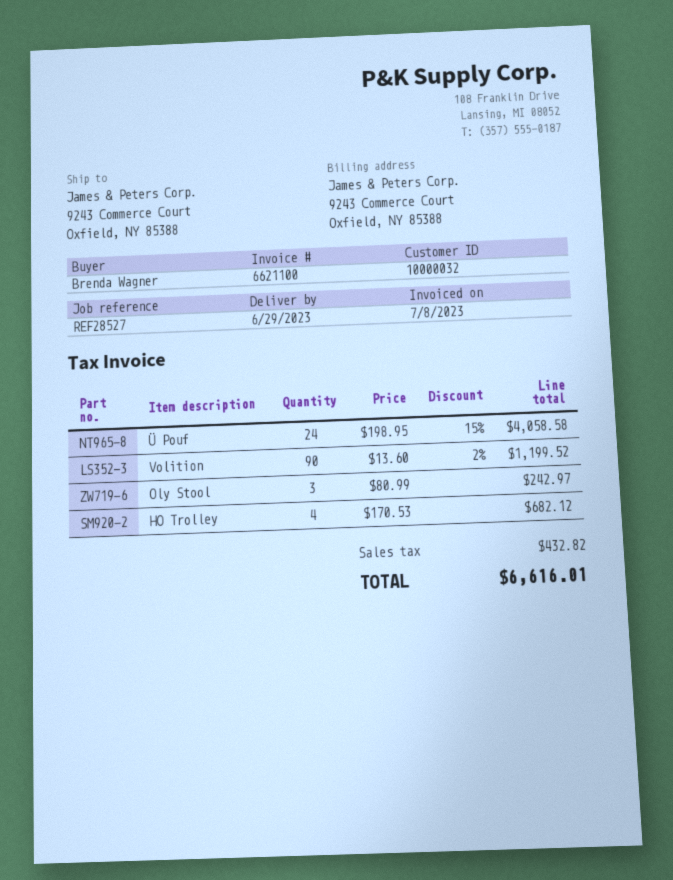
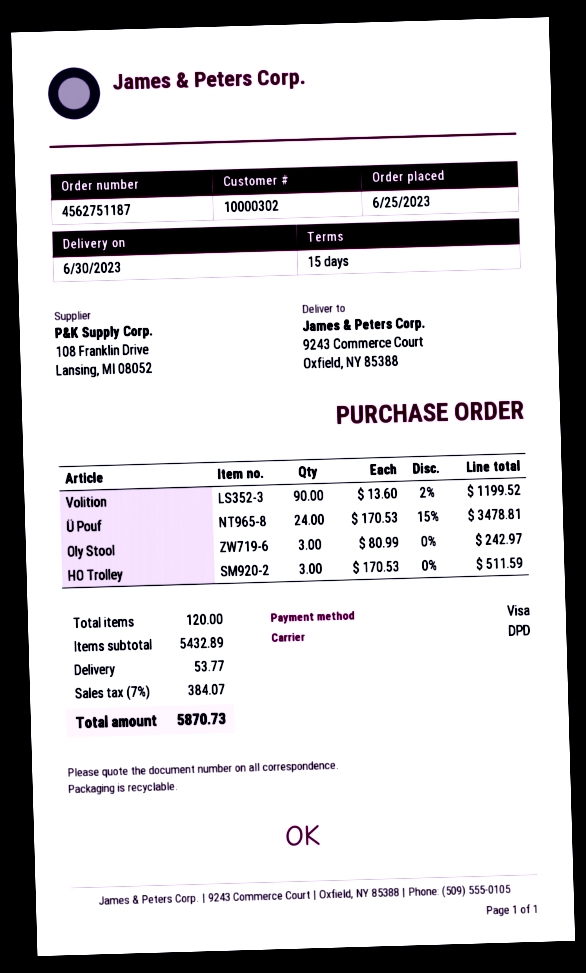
delivery date: 2023-06-29 -> 2023-06-30
customer number: 10000032 -> 10000302
Ü Pouf: 24 x 198.95 - 15% = 4058.58 -> 24 x 170.53 - 15% = 3478.81
HO Trolley: 4 x 170.53 = 682.12 -> 3 x 170.53 = 511.59
shipping: none -> 53.77
tax: 432.82 -> 384.07
total: 6616.01 -> 5870.73

